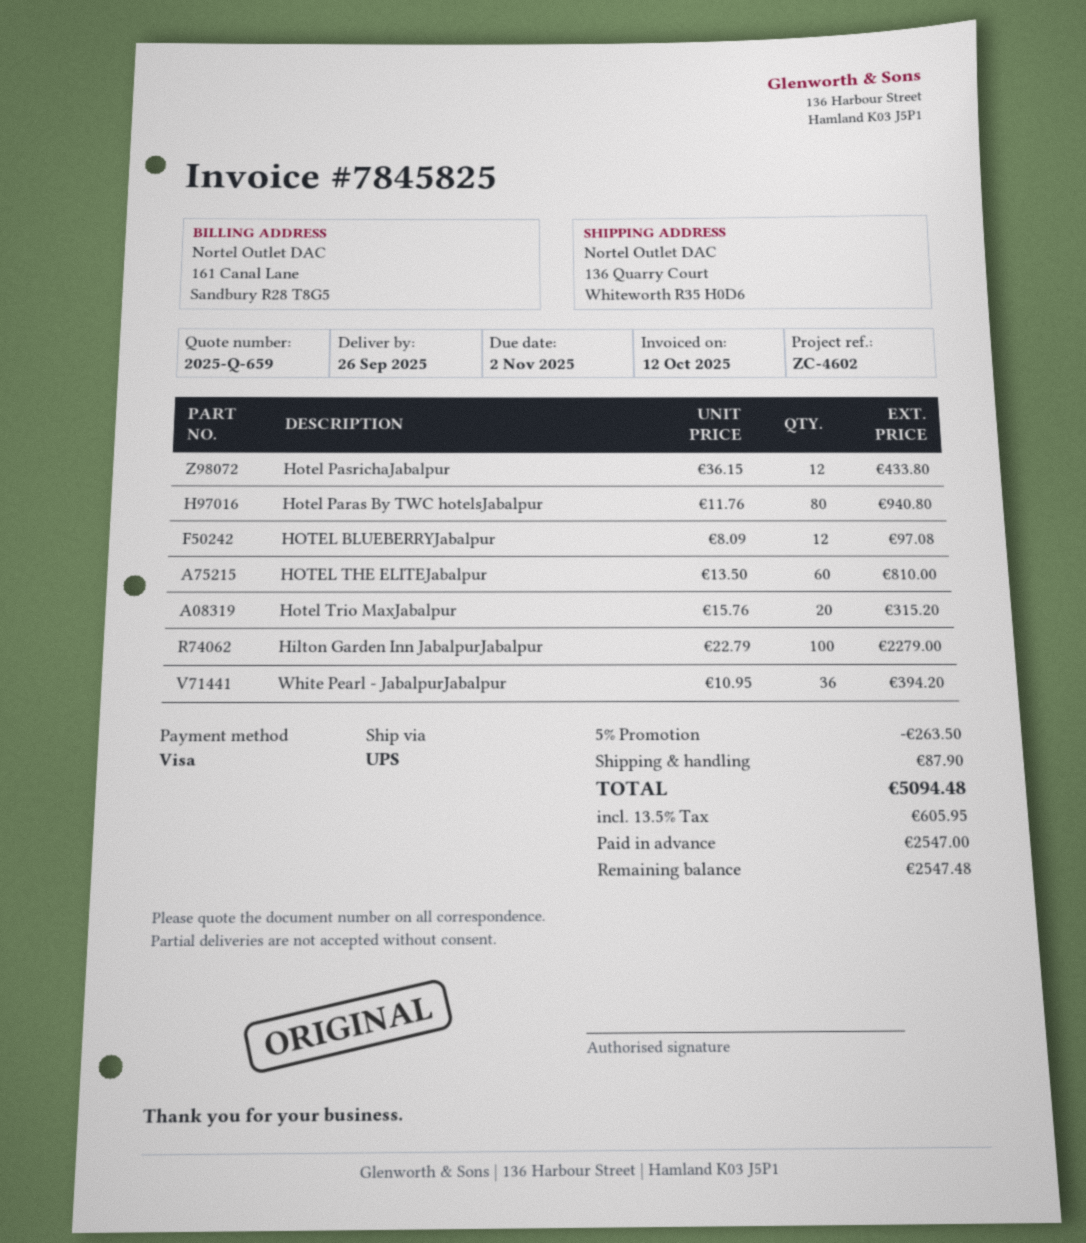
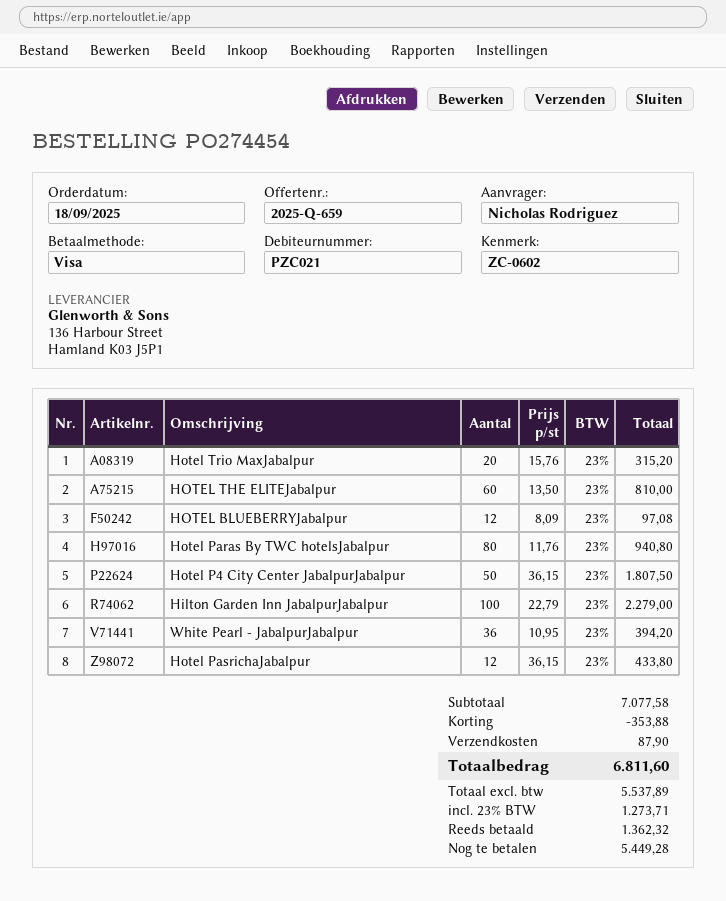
reference: ZC-4602 -> ZC-0602
Hotel P4 City Center JabalpurJabalpur: none -> 50 x 36.15 = 1807.50
discount: 263.50 -> 353.88
tax: 13.5% = 605.95 -> 23% = 1273.71
total: 5094.48 -> 6811.60
deposit: 2547.00 -> 1362.32
balance: 2547.48 -> 5449.28

